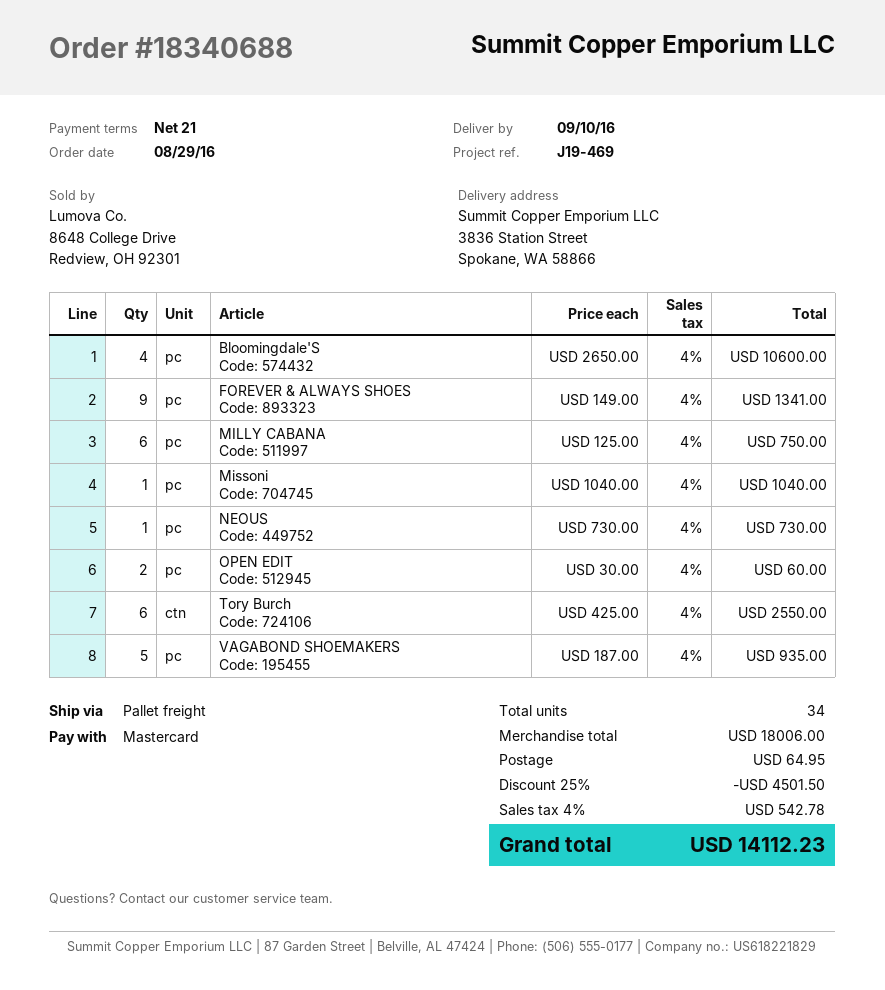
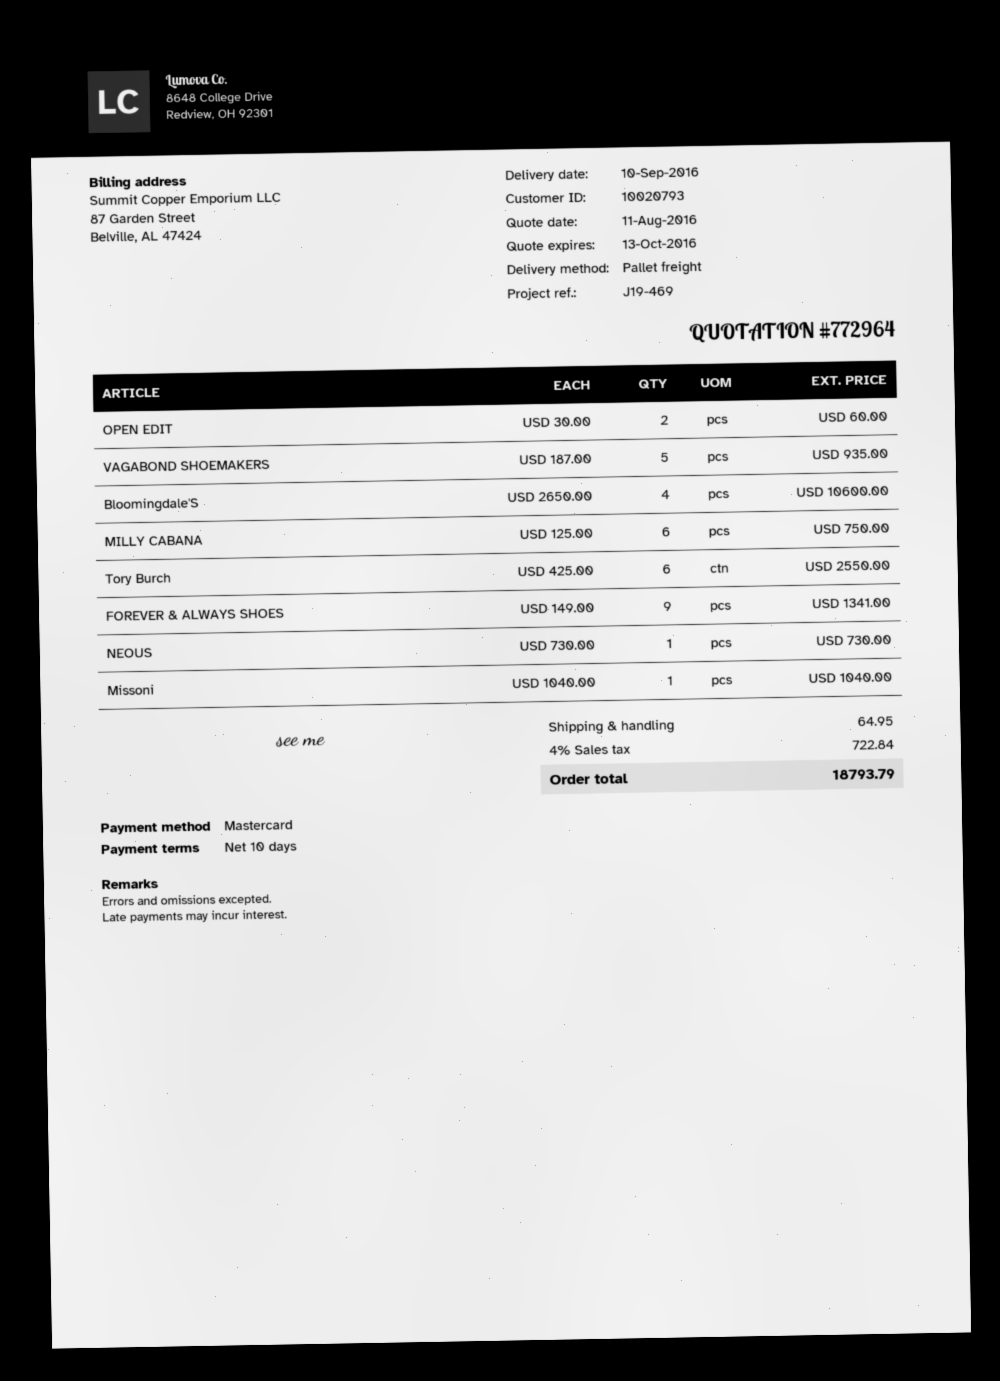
payment terms: 21 days -> 10 days
discount: 25% = 4501.50 -> none
tax: 4% = 542.78 -> 4% = 722.84
total: 14112.23 -> 18793.79

